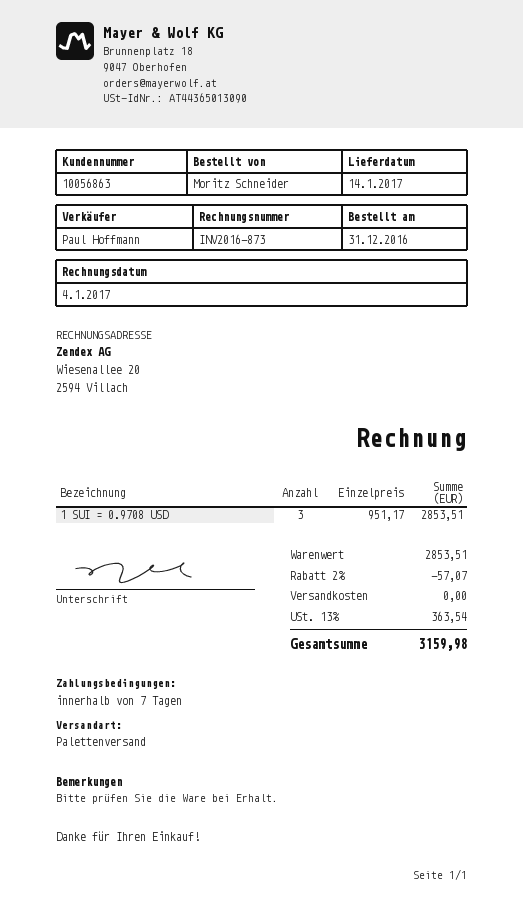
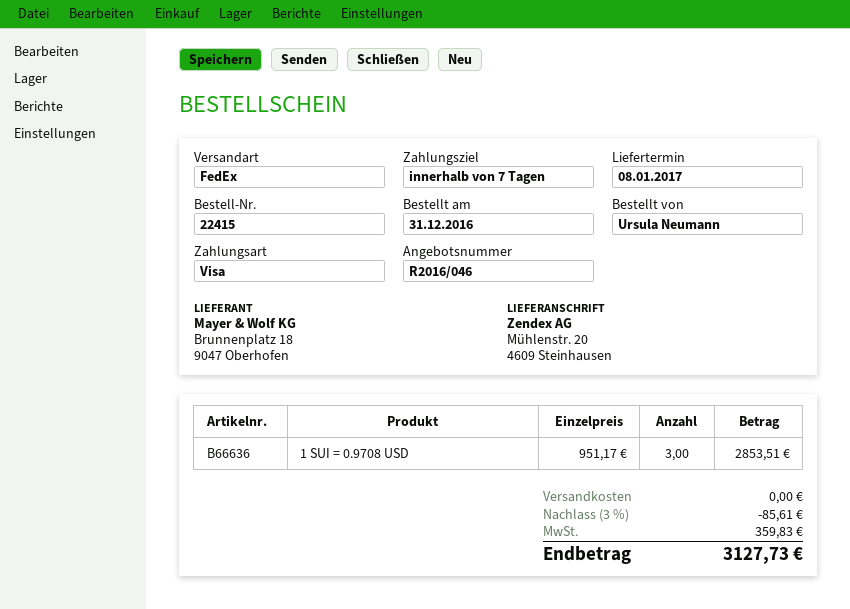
delivery date: 2017-01-14 -> 2017-01-08
ordered by: Moritz Schneider -> Ursula Neumann
shipping method: pallet freight -> FedEx
discount: 2% = 57.07 -> 3% = 85.61
tax: 363.54 -> 359.83
total: 3159.98 -> 3127.73

